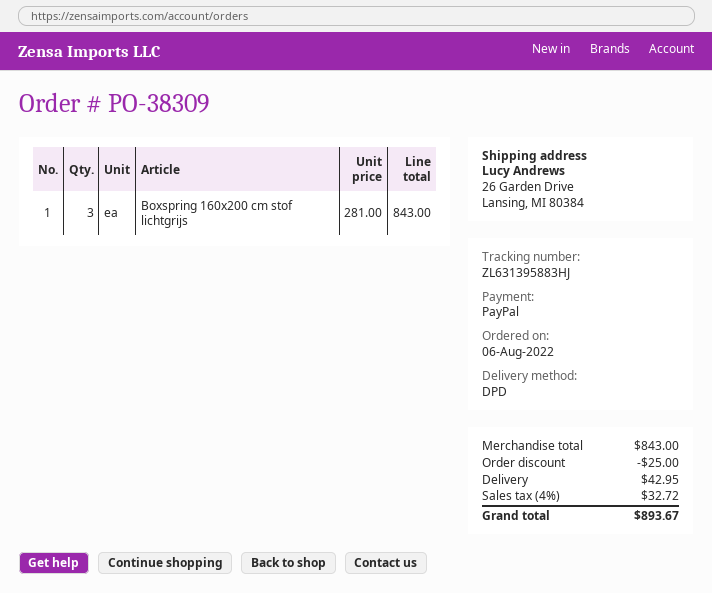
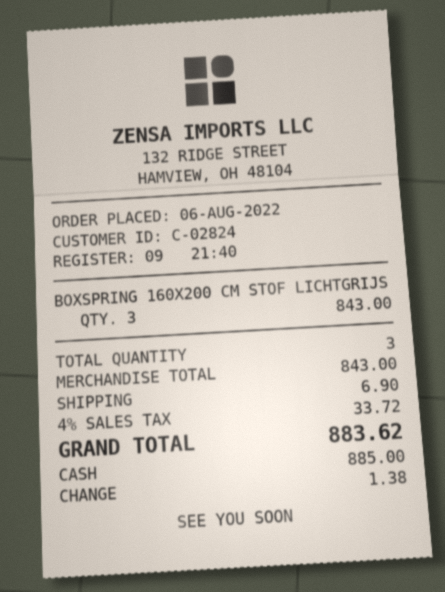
payment method: PayPal -> cash
discount: 25.00 -> none
shipping: 42.95 -> 6.90
tax: 4% = 32.72 -> 4% = 33.72
total: 893.67 -> 883.62

